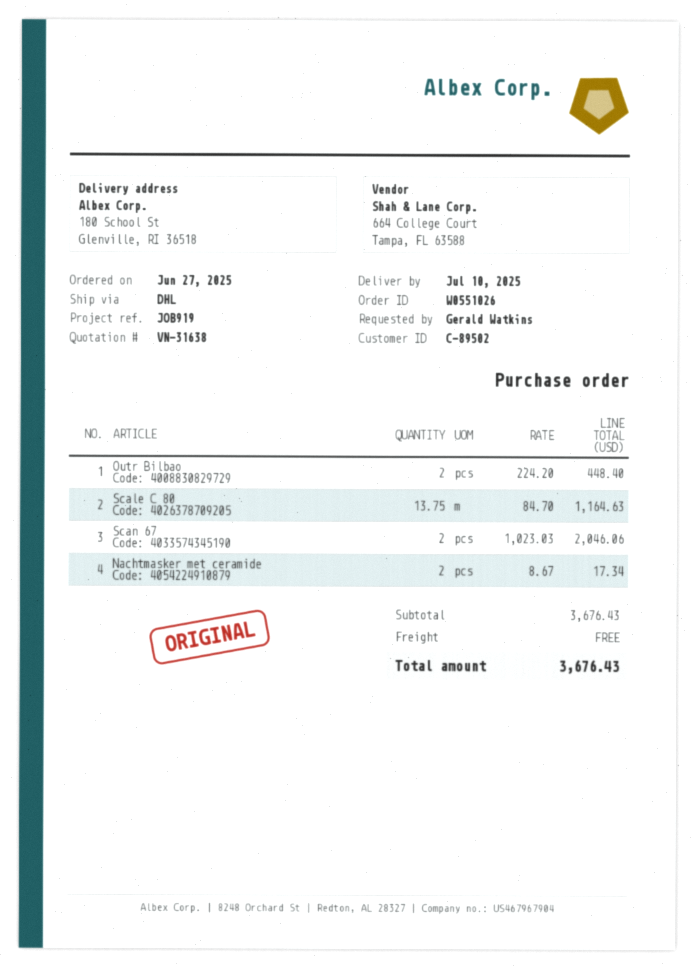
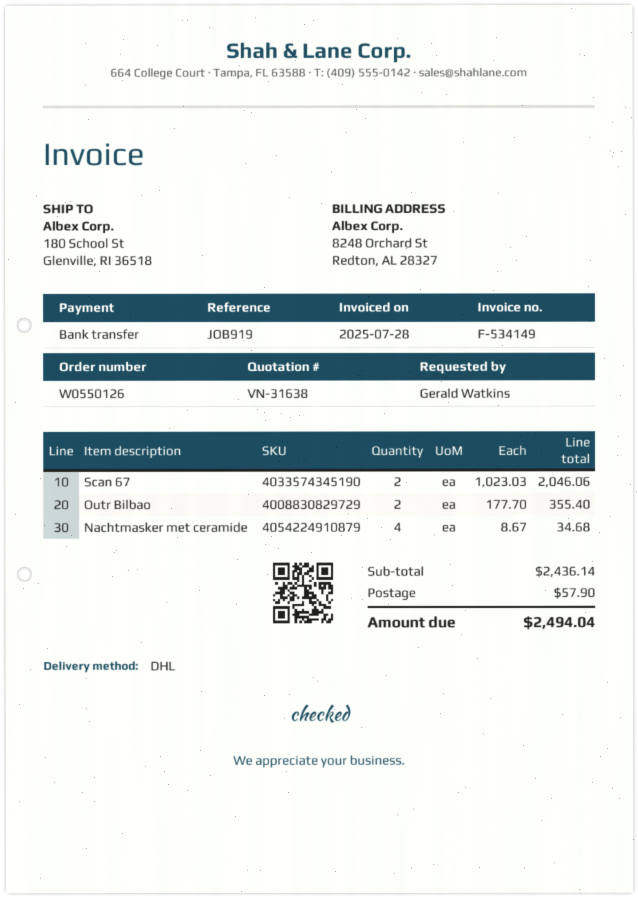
order number: W0551026 -> W0550126
Outr Bilbao: 2 x 224.20 = 448.40 -> 2 x 177.70 = 355.40
Scale C 80: 13.75 x 84.70 = 1164.63 -> none
Nachtmasker met ceramide: 2 x 8.67 = 17.34 -> 4 x 8.67 = 34.68
subtotal: 3676.43 -> 2436.14
shipping: 0.00 -> 57.90
total: 3676.43 -> 2494.04

